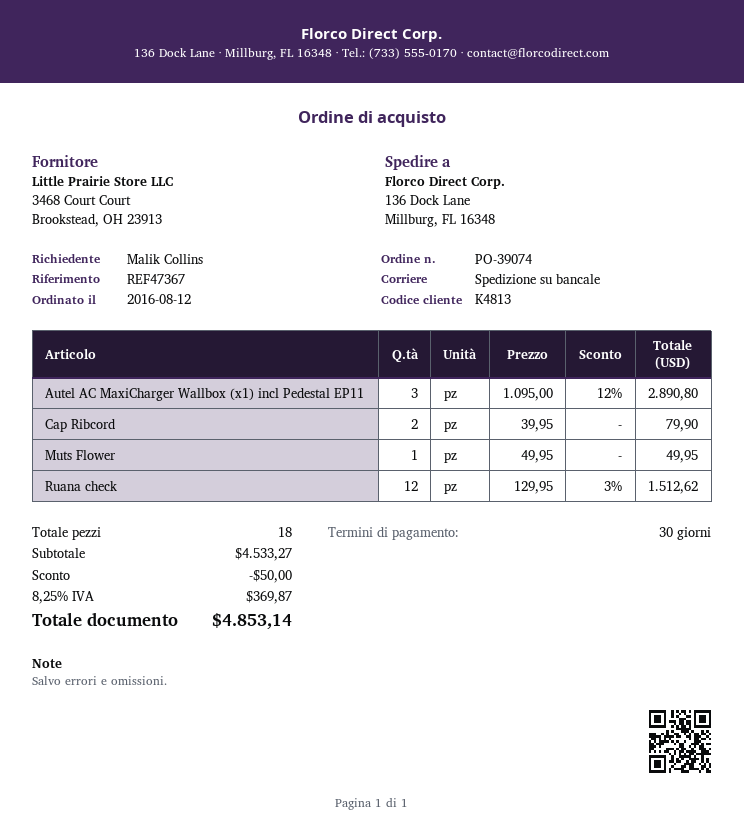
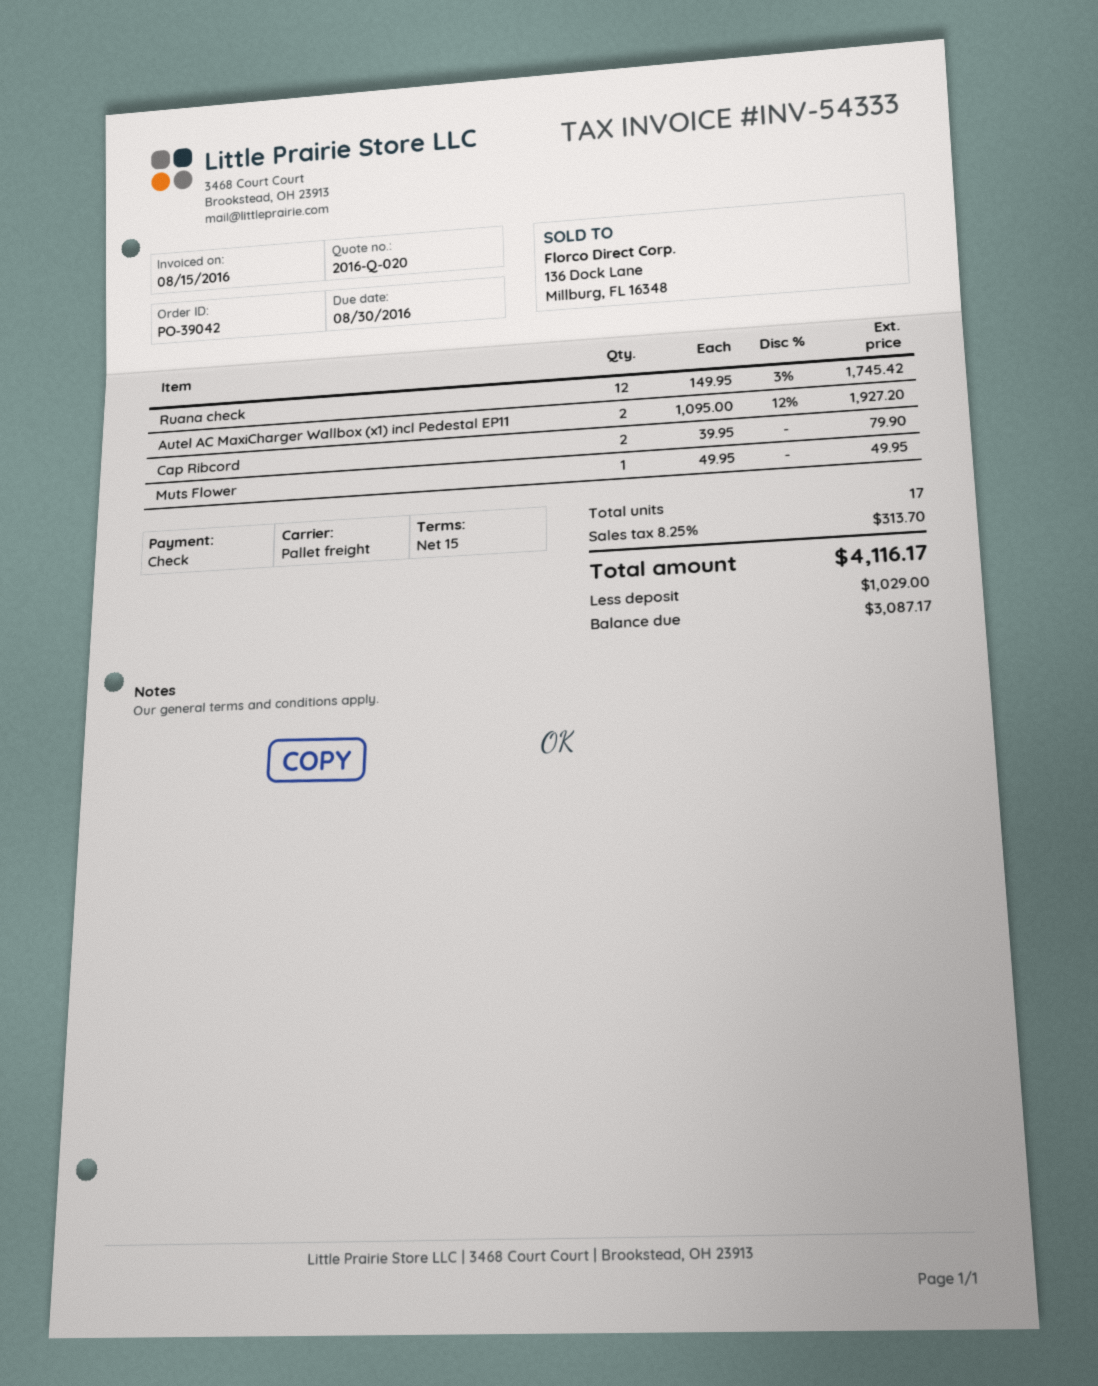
order number: PO-39074 -> PO-39042
payment terms: 30 days -> 15 days
Autel AC MaxiCharger Wallbox (x1) incl Pedestal EP11: 3 x 1095.00 - 12% = 2890.80 -> 2 x 1095.00 - 12% = 1927.20
Ruana check: 12 x 129.95 - 3% = 1512.62 -> 12 x 149.95 - 3% = 1745.42
total quantity: 18 -> 17
discount: 50.00 -> none
tax: 8.25% = 369.87 -> 8.25% = 313.70
total: 4853.14 -> 4116.17

